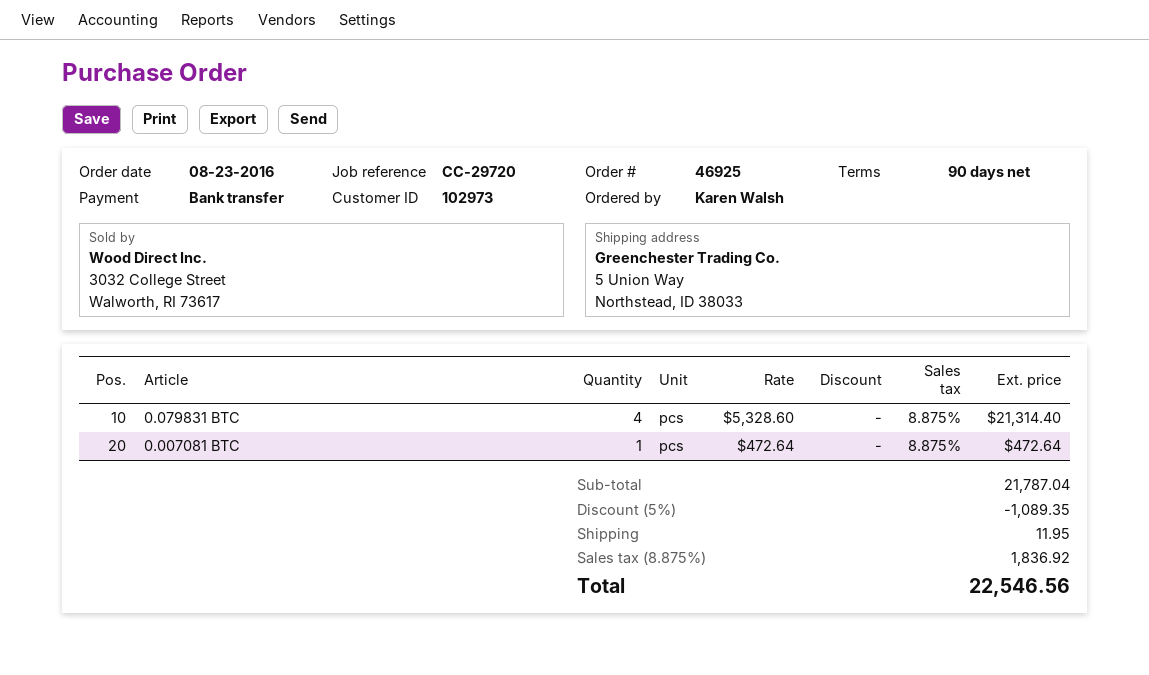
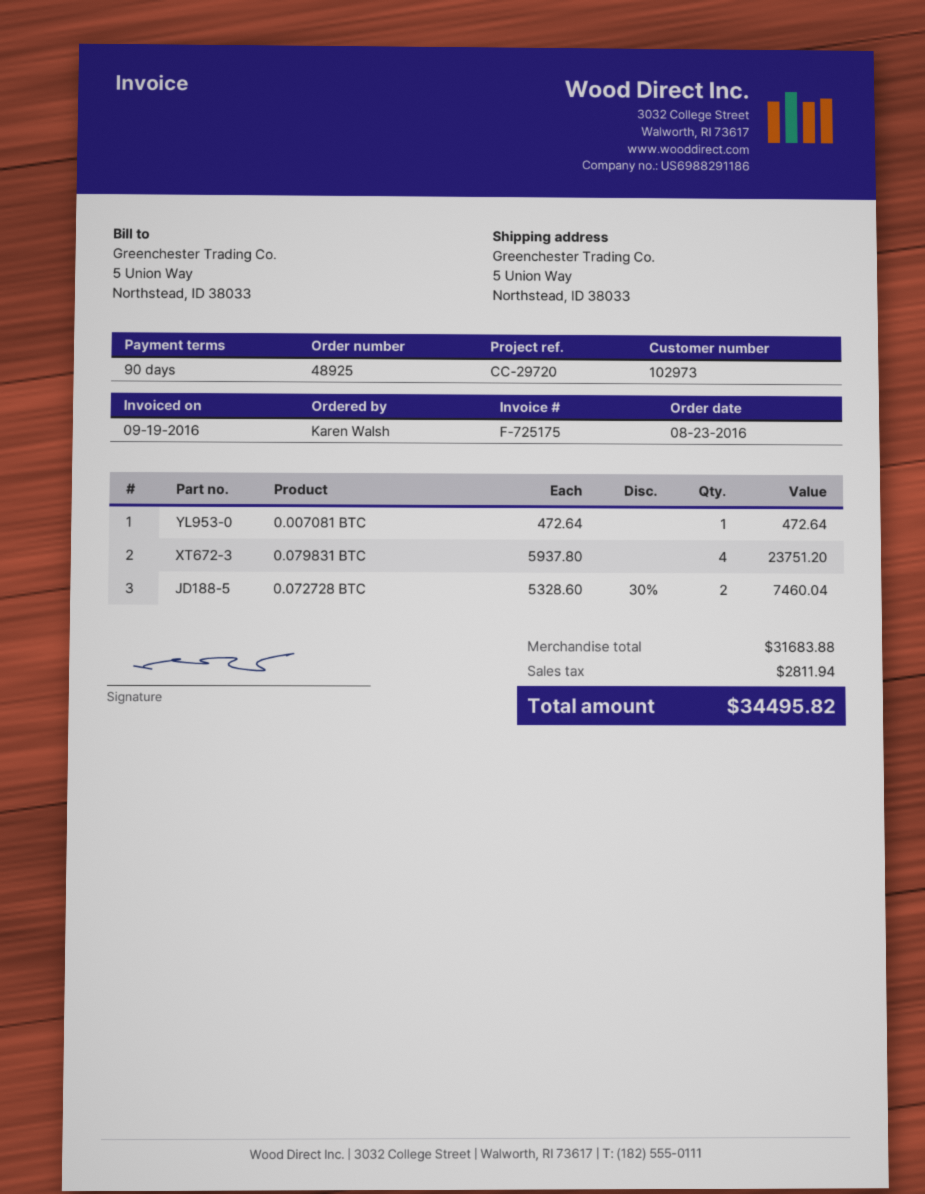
order number: 46925 -> 48925
0.079831 BTC: 4 x 5328.60 = 21314.40 -> 4 x 5937.80 = 23751.20
0.072728 BTC: none -> 2 x 5328.60 - 30% = 7460.04
subtotal: 21787.04 -> 31683.88
discount: 5% = 1089.35 -> none
shipping: 11.95 -> none
tax: 1836.92 -> 2811.94
total: 22546.56 -> 34495.82

